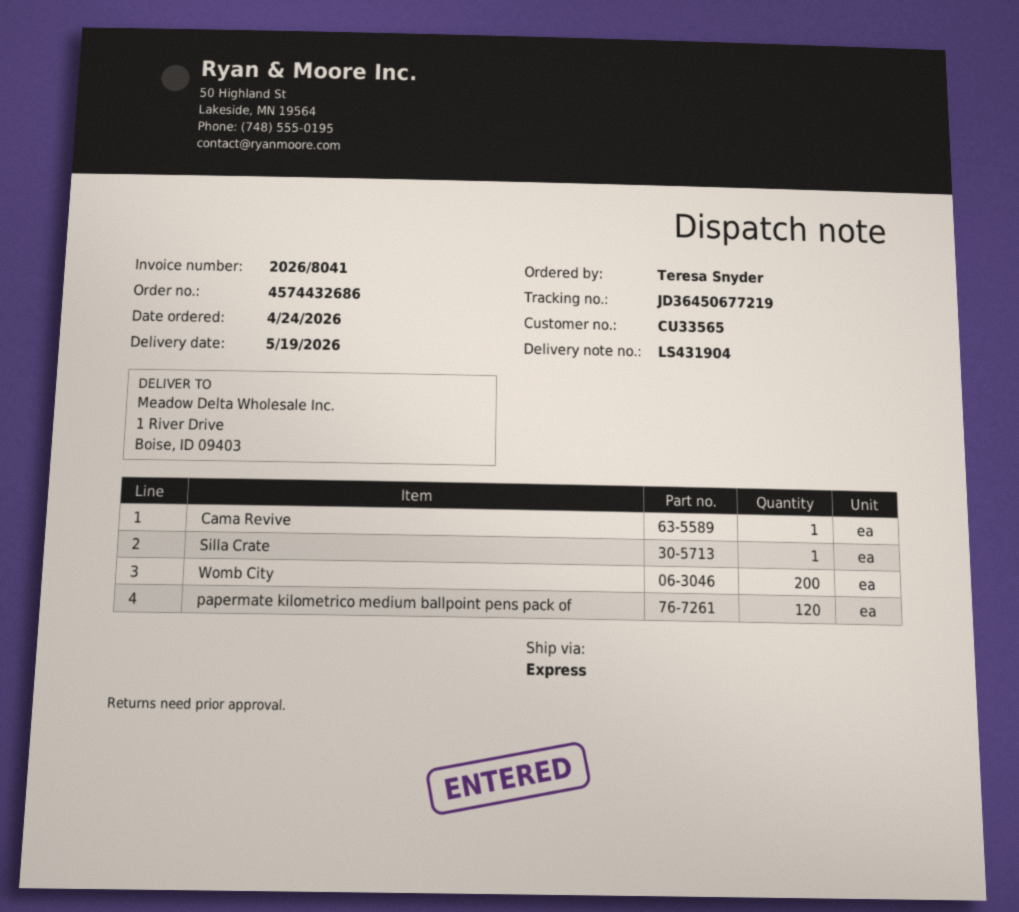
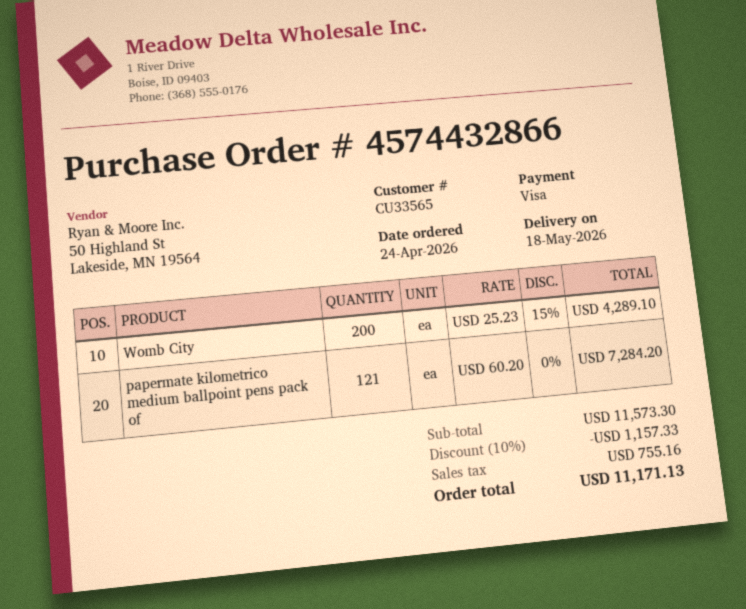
order number: 4574432686 -> 4574432866
delivery date: 2026-05-19 -> 2026-05-18
Cama Revive: 1 -> none
Silla Crate: 1 -> none
papermate kilometrico medium ballpoint pens pack of: 120 -> 121

